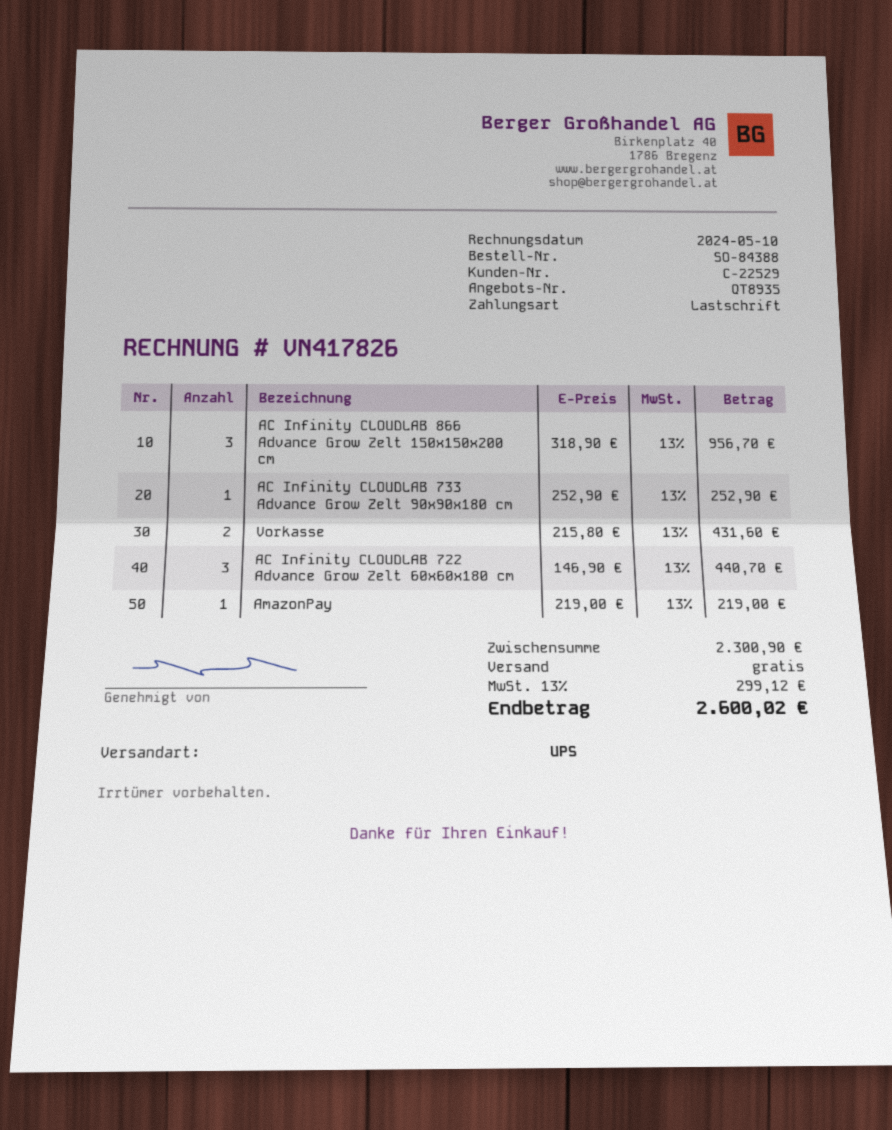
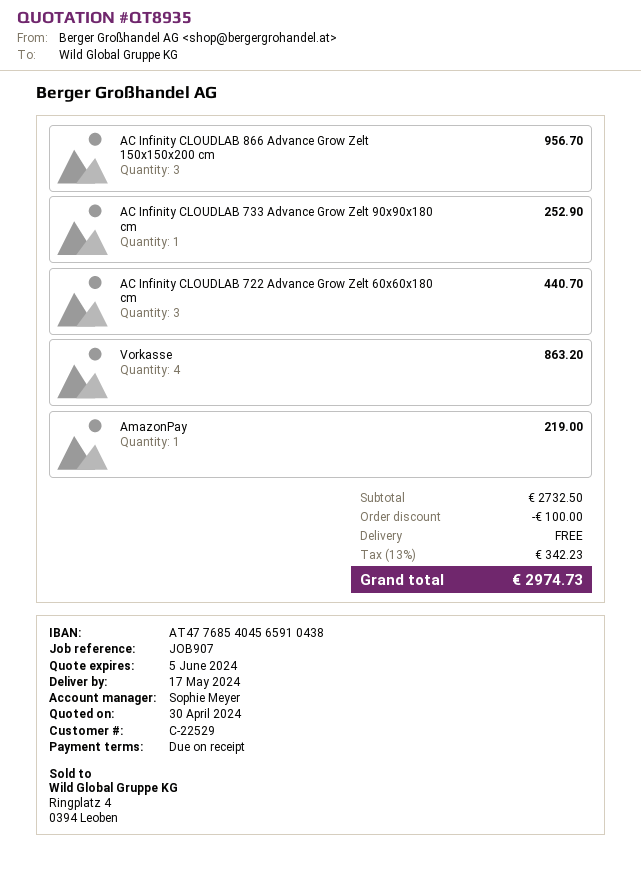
Vorkasse: 2 for 431.60 -> 4 for 863.20
subtotal: 2300.90 -> 2732.50
discount: none -> 100.00
tax: 13% = 299.12 -> 13% = 342.23
total: 2600.02 -> 2974.73

